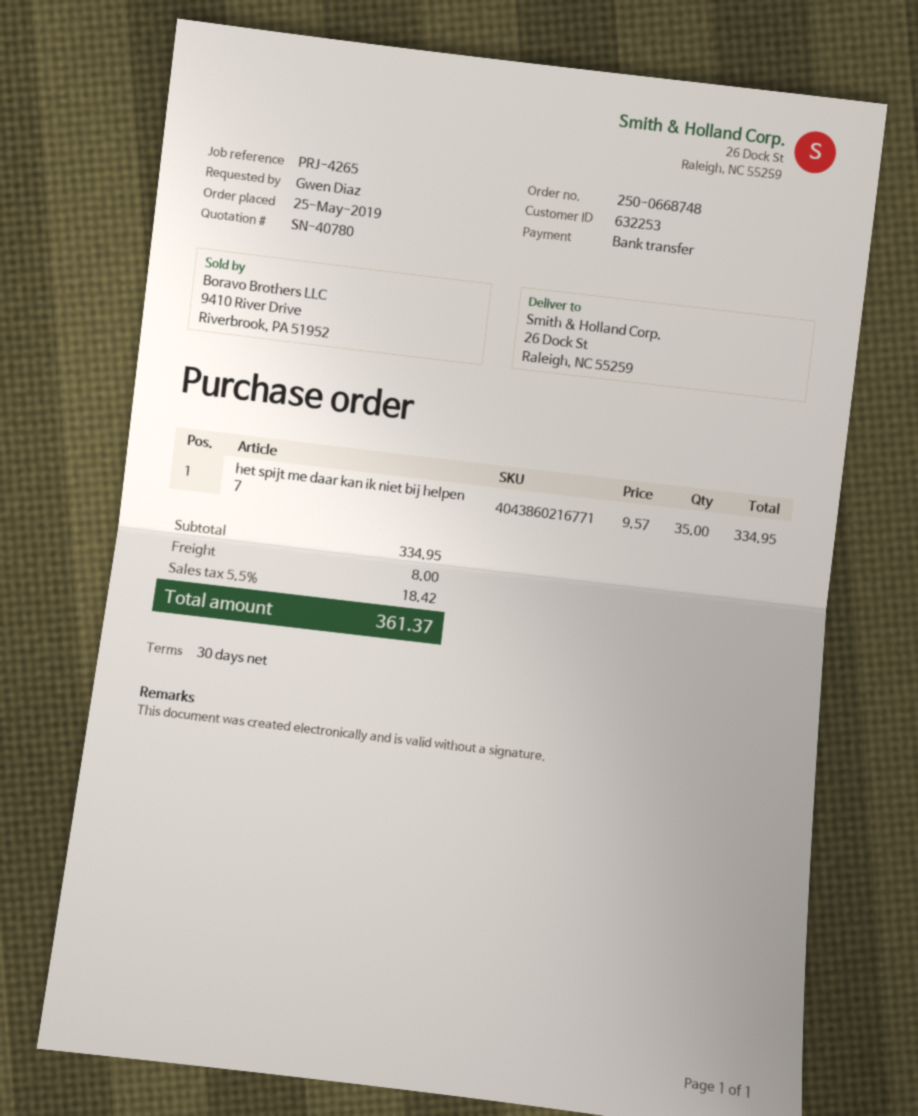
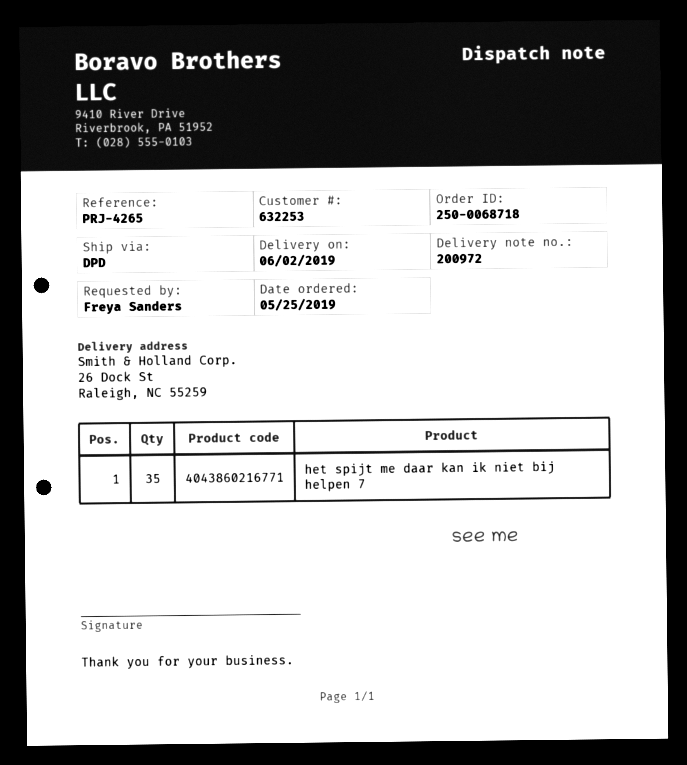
order number: 250-0668748 -> 250-0068718
ordered by: Gwen Diaz -> Freya Sanders

